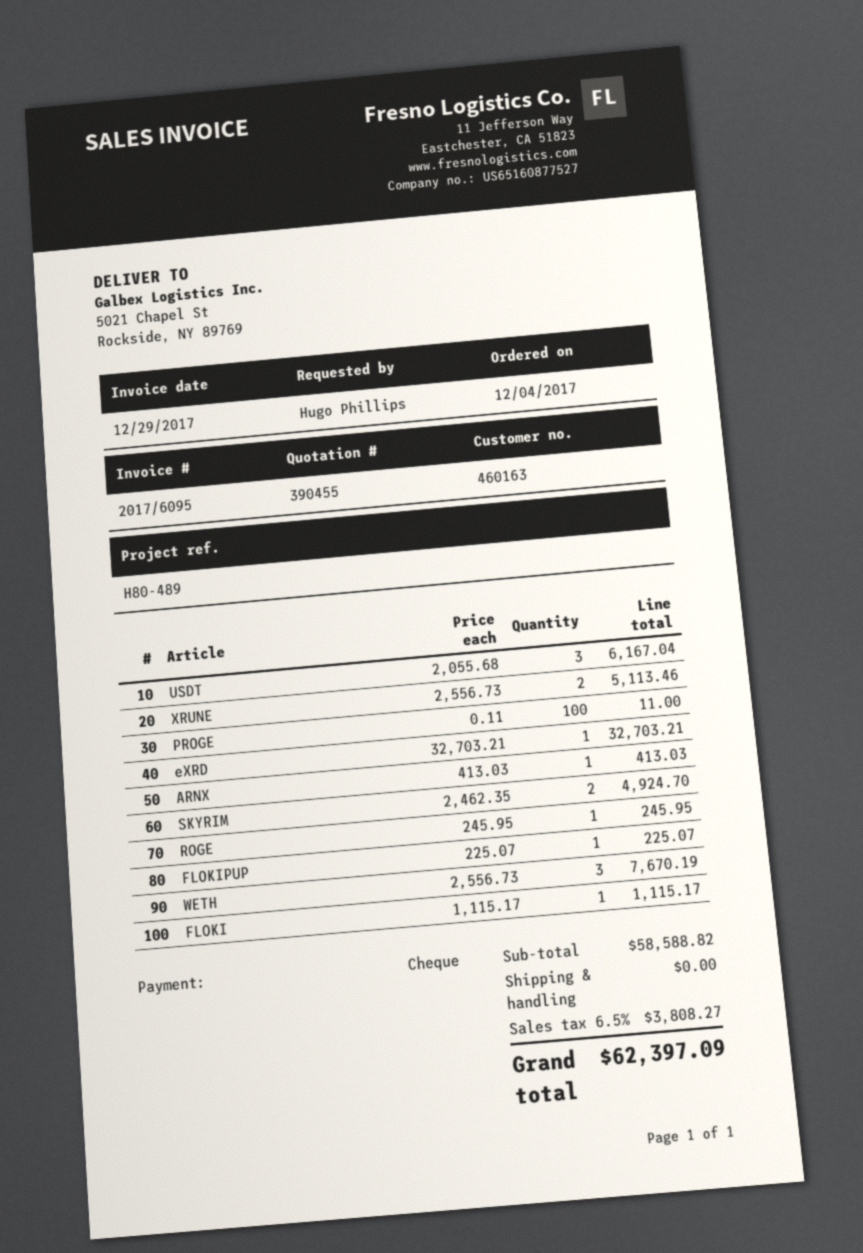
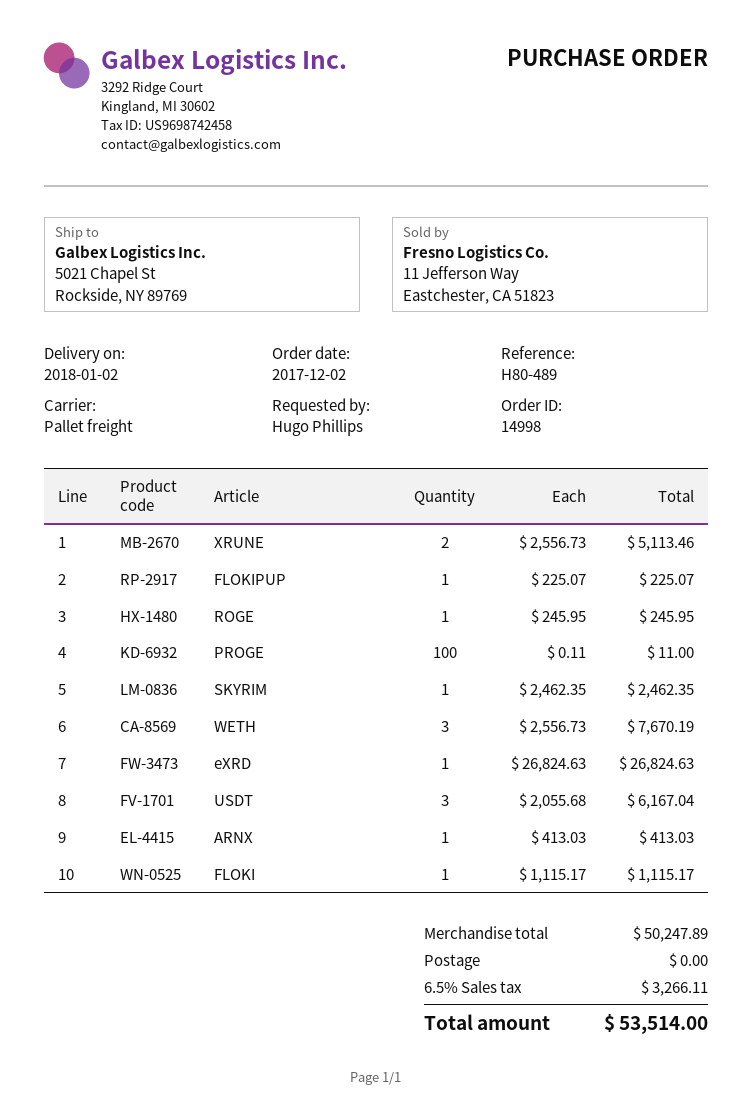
order date: 2017-12-04 -> 2017-12-02
eXRD: 1 x 32703.21 = 32703.21 -> 1 x 26824.63 = 26824.63
SKYRIM: 2 x 2462.35 = 4924.70 -> 1 x 2462.35 = 2462.35
subtotal: 58588.82 -> 50247.89
tax: 6.5% = 3808.27 -> 6.5% = 3266.11
total: 62397.09 -> 53514.00

